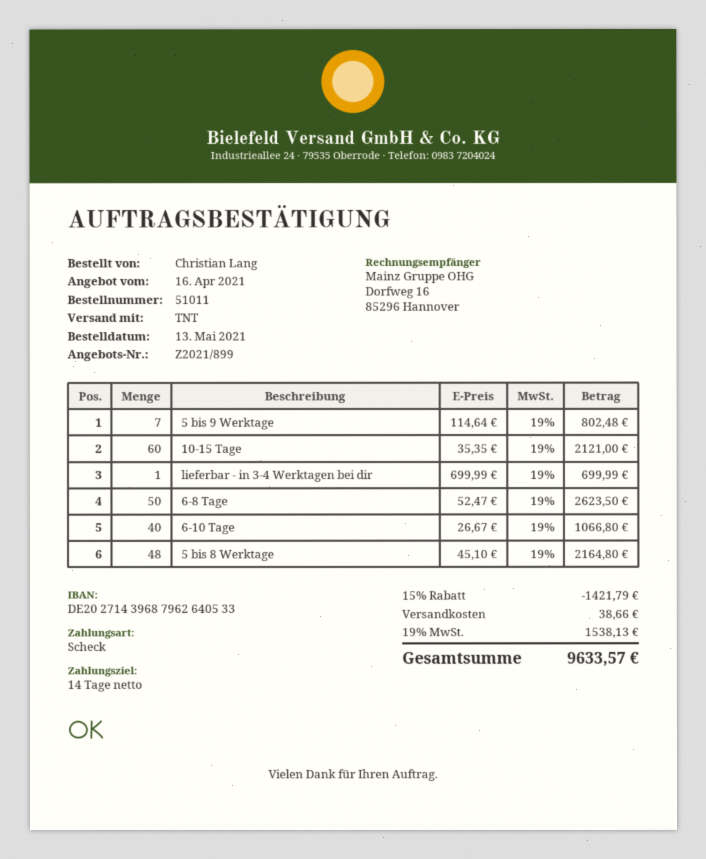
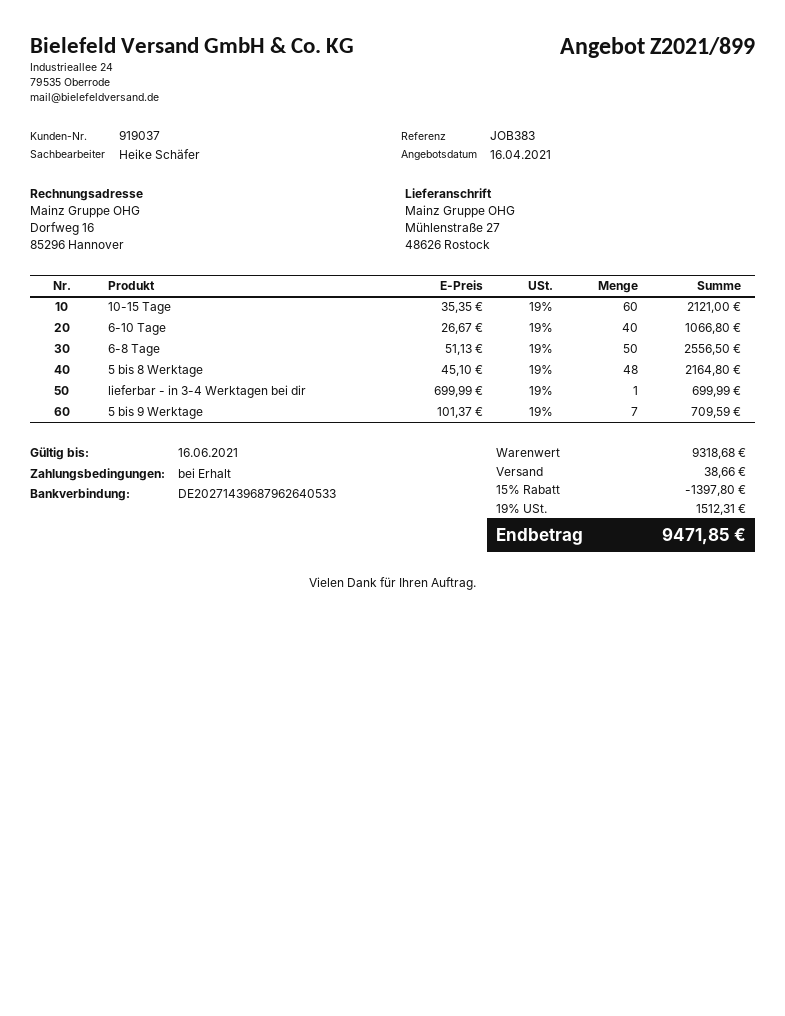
payment terms: 14 days -> on receipt
5 bis 9 Werktage: 7 x 114.64 = 802.48 -> 7 x 101.37 = 709.59
6-8 Tage: 50 x 52.47 = 2623.50 -> 50 x 51.13 = 2556.50
discount: 15% = 1421.79 -> 15% = 1397.80
tax: 19% = 1538.13 -> 19% = 1512.31
total: 9633.57 -> 9471.85

